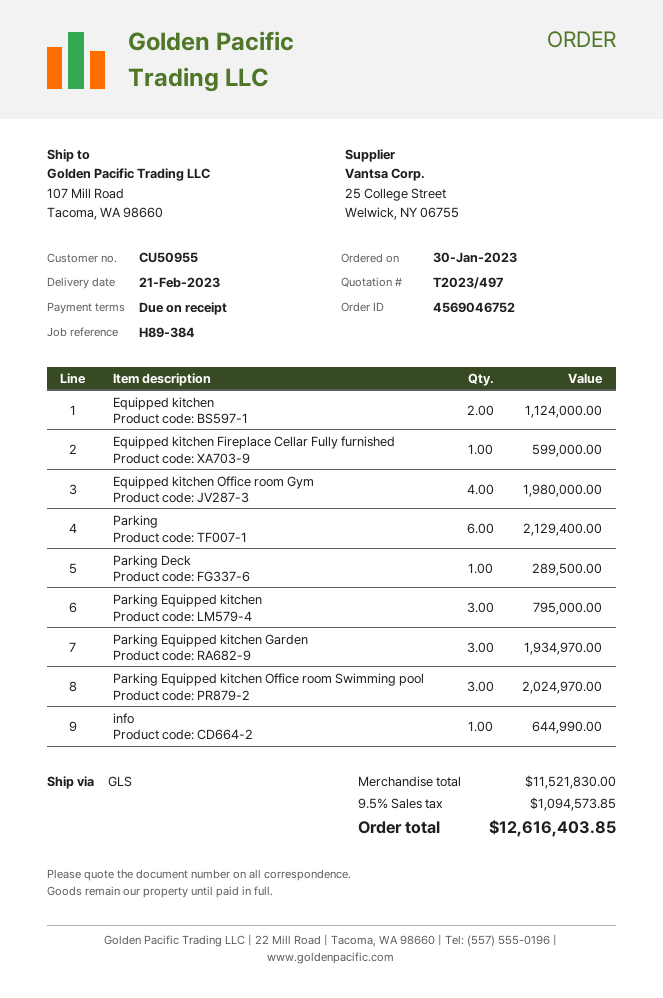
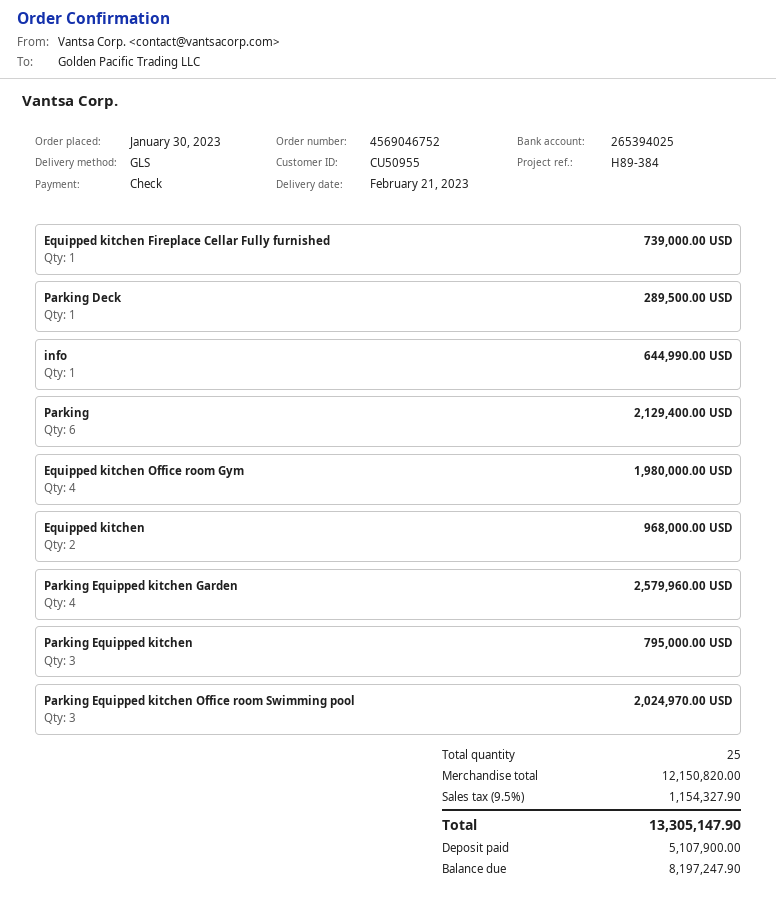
Equipped kitchen: 2 for 1124000.00 -> 2 for 968000.00
Equipped kitchen Fireplace Cellar Fully furnished: 1 for 599000.00 -> 1 for 739000.00
Parking Equipped kitchen Garden: 3 for 1934970.00 -> 4 for 2579960.00
subtotal: 11521830.00 -> 12150820.00
tax: 9.5% = 1094573.85 -> 9.5% = 1154327.90
total: 12616403.85 -> 13305147.90

